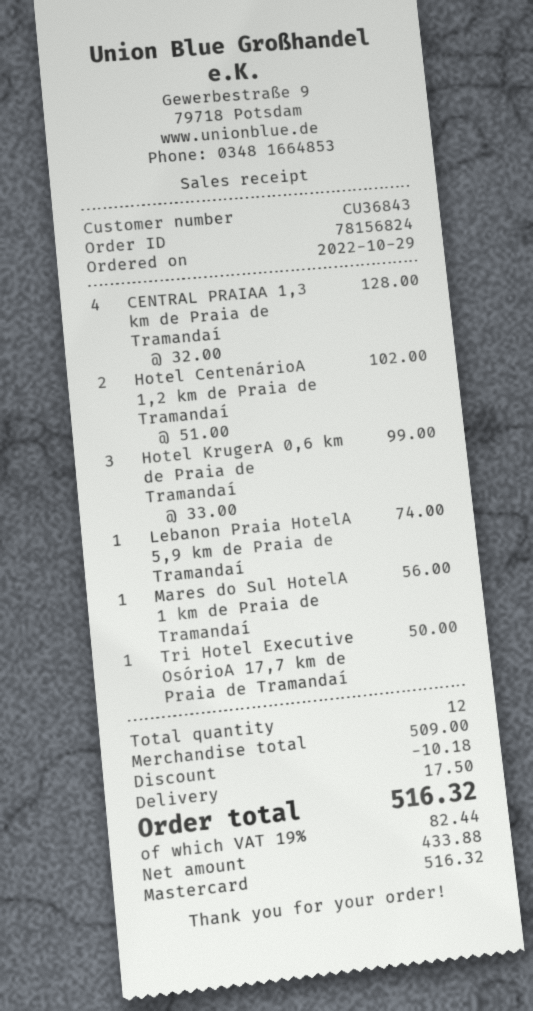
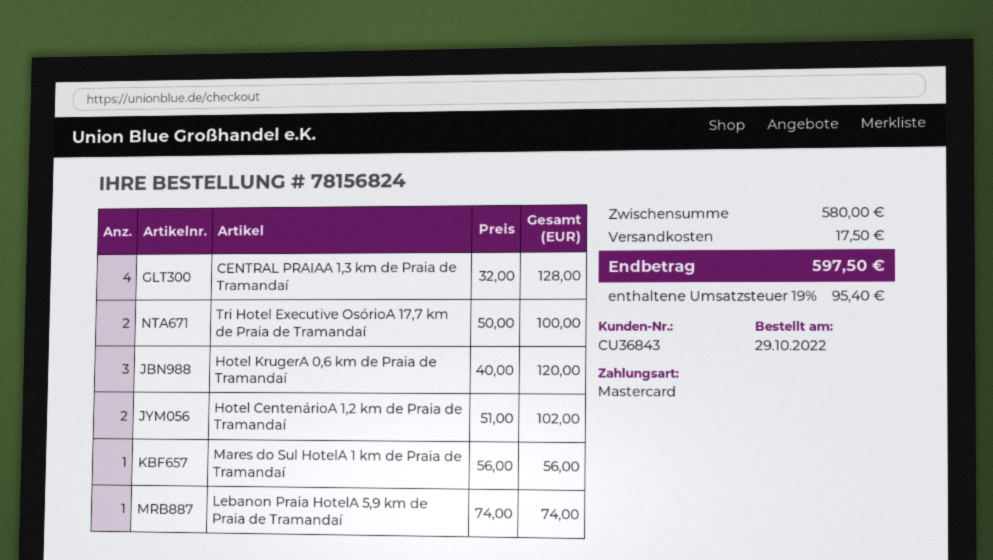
Hotel KrugerA 0,6 km de Praia de Tramandaí: 3 x 33.00 = 99.00 -> 3 x 40.00 = 120.00
Tri Hotel Executive OsórioA 17,7 km de Praia de Tramandaí: 1 x 50.00 = 50.00 -> 2 x 50.00 = 100.00
subtotal: 509.00 -> 580.00
discount: 10.18 -> none
tax: 19% = 82.44 -> 19% = 95.40
total: 516.32 -> 597.50

